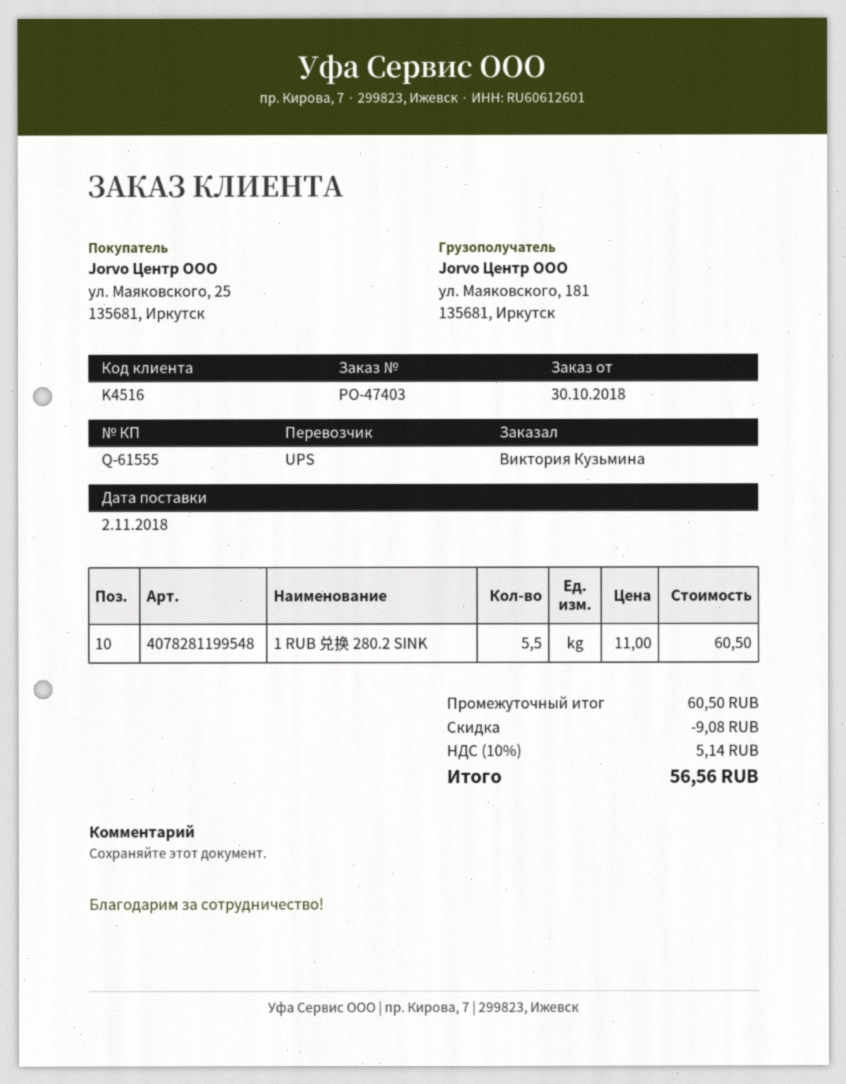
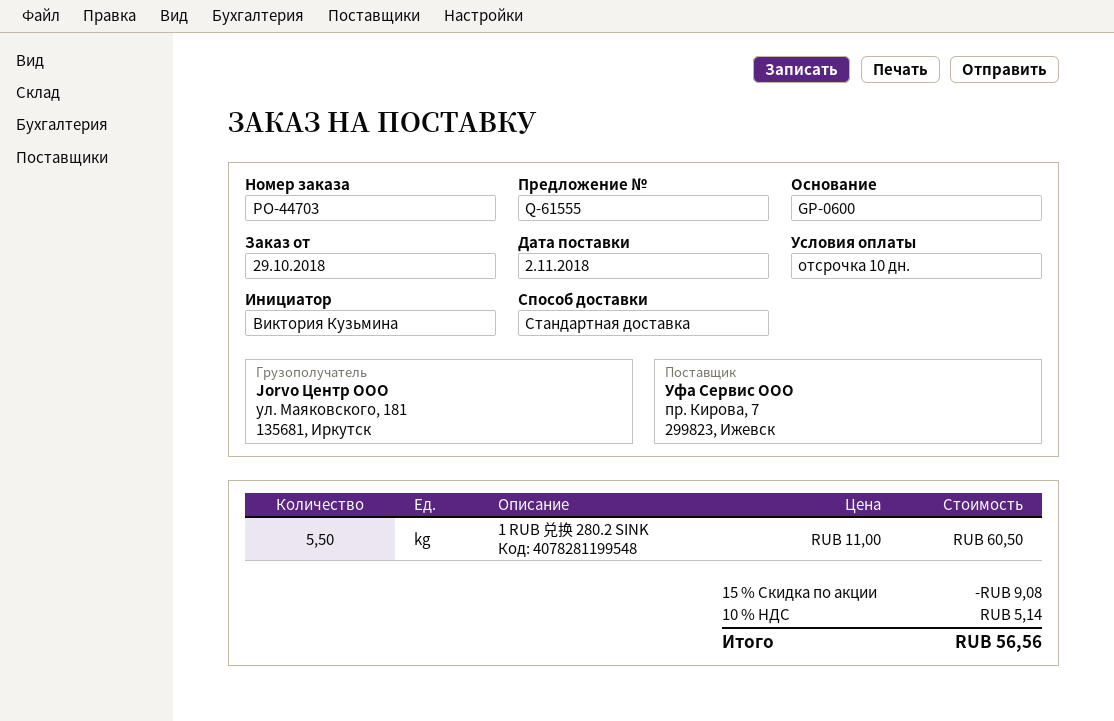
order number: PO-47403 -> PO-44703
order date: 2018-10-30 -> 2018-10-29
shipping method: UPS -> standard

